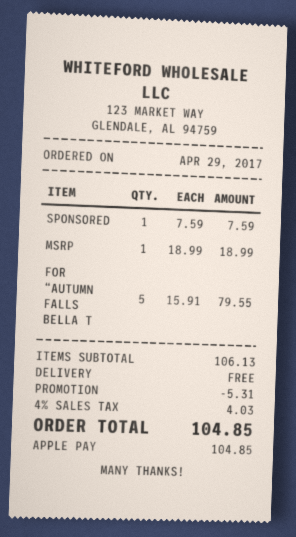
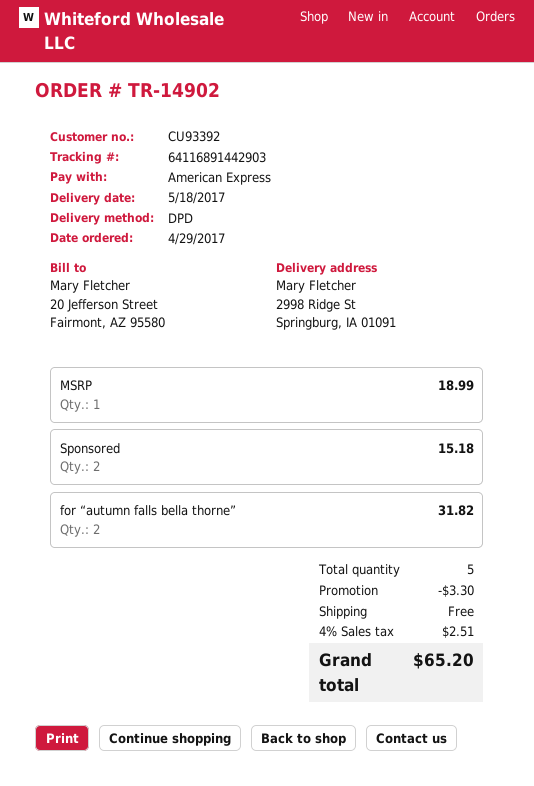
payment method: Apple Pay -> American Express
SPONSORED: 1 for 7.59 -> 2 for 15.18
FOR “AUTUMN FALLS BELLA T: 5 for 79.55 -> 2 for 31.82
discount: 5.31 -> 3.30
tax: 4% = 4.03 -> 4% = 2.51
total: 104.85 -> 65.20

